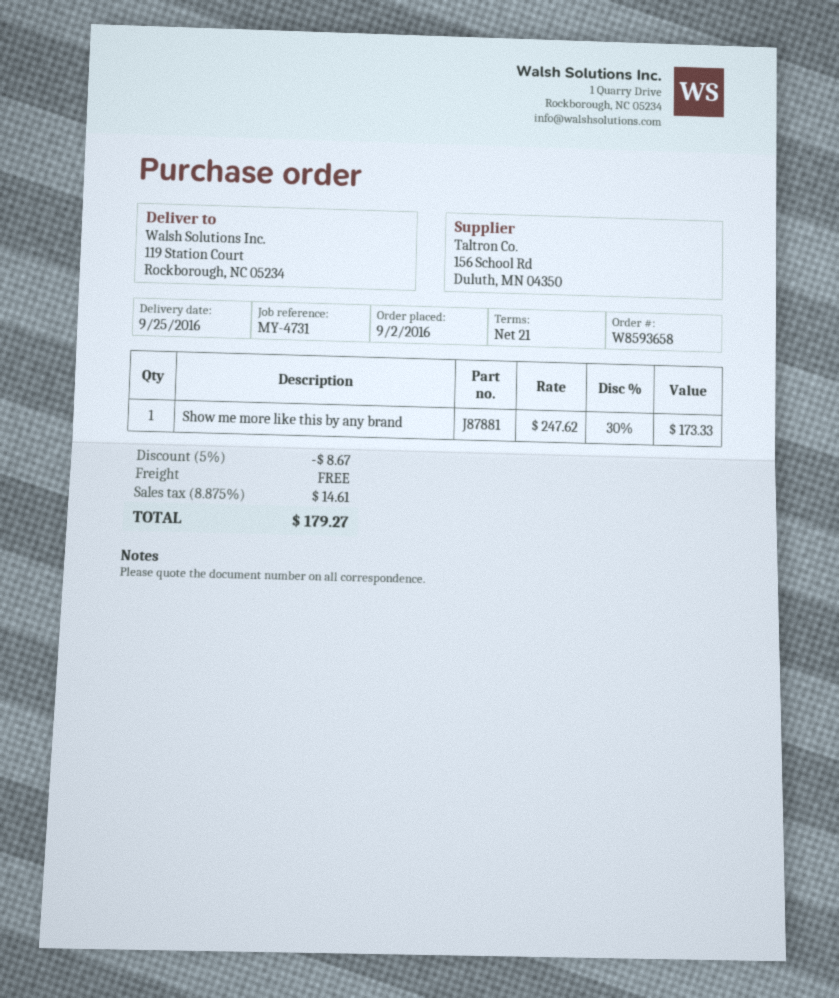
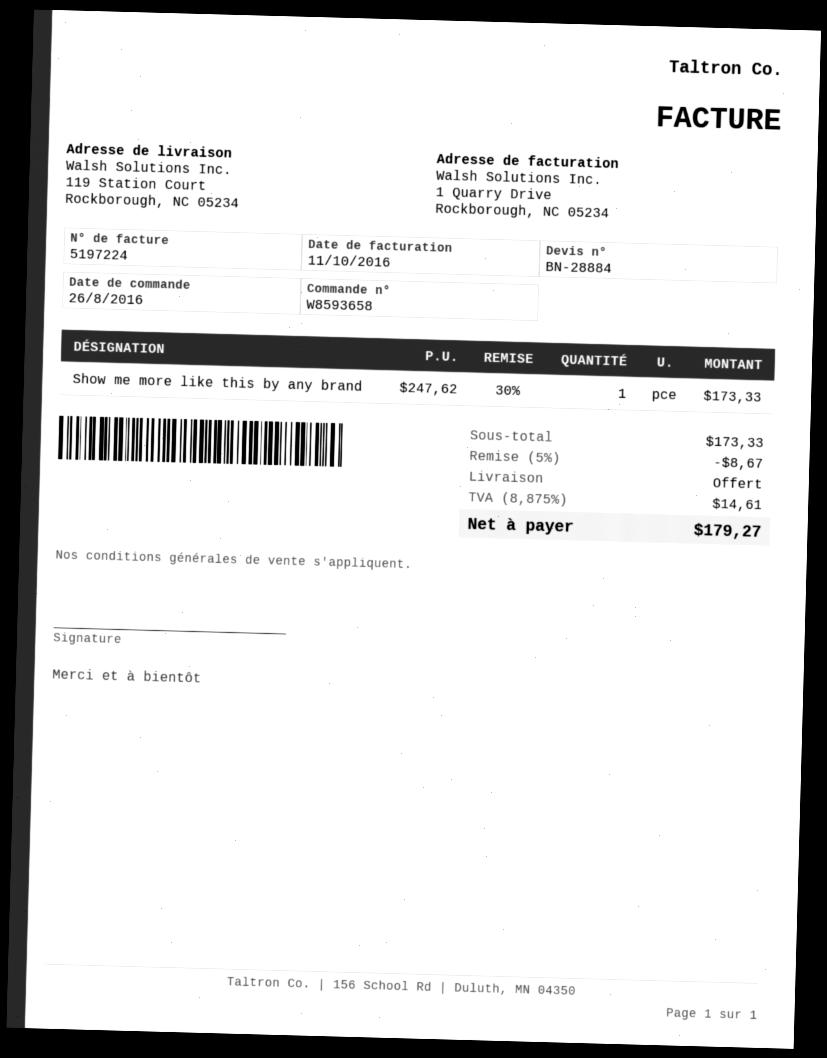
order date: 2016-09-02 -> 2016-08-26

